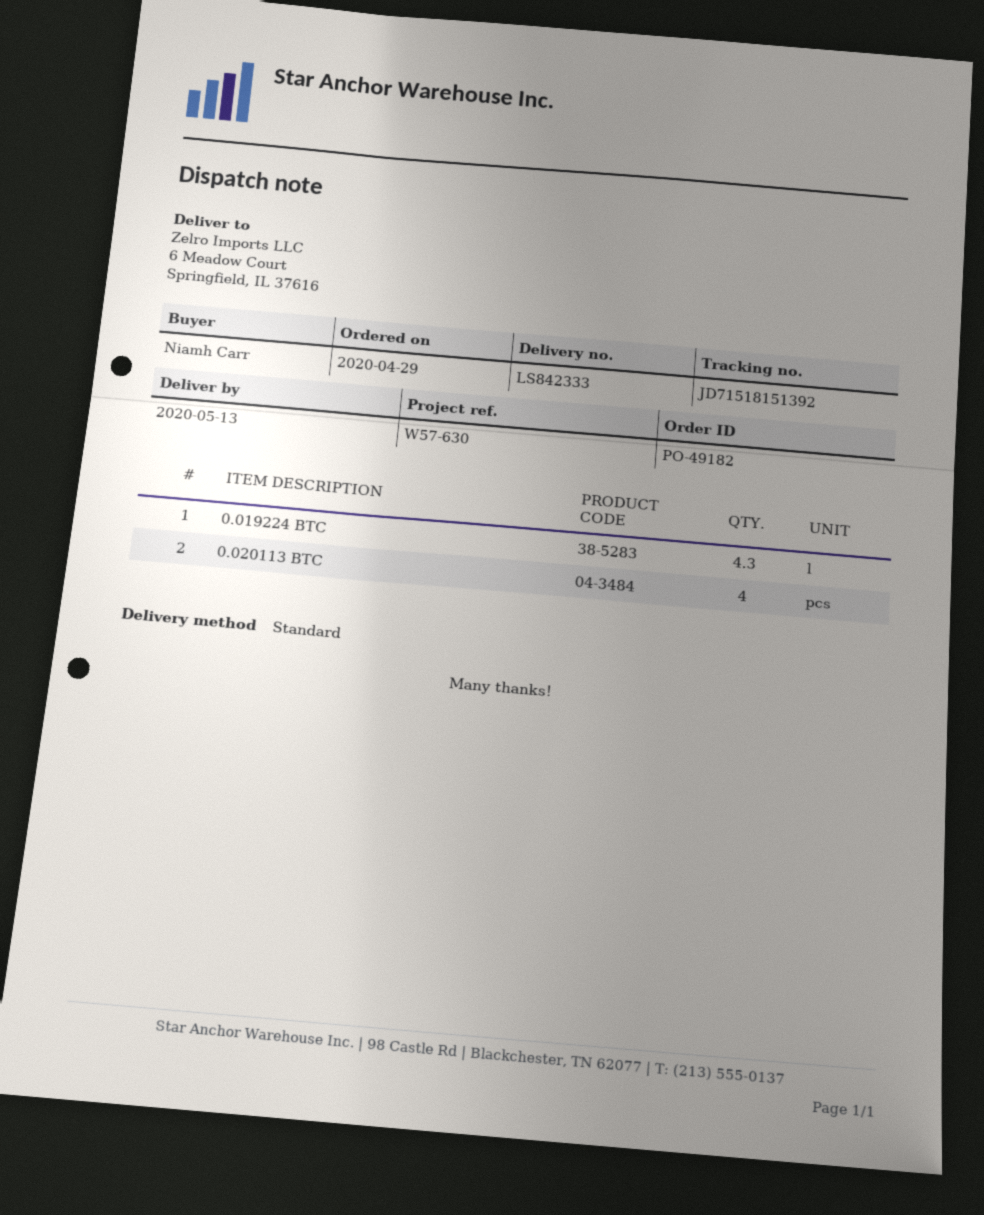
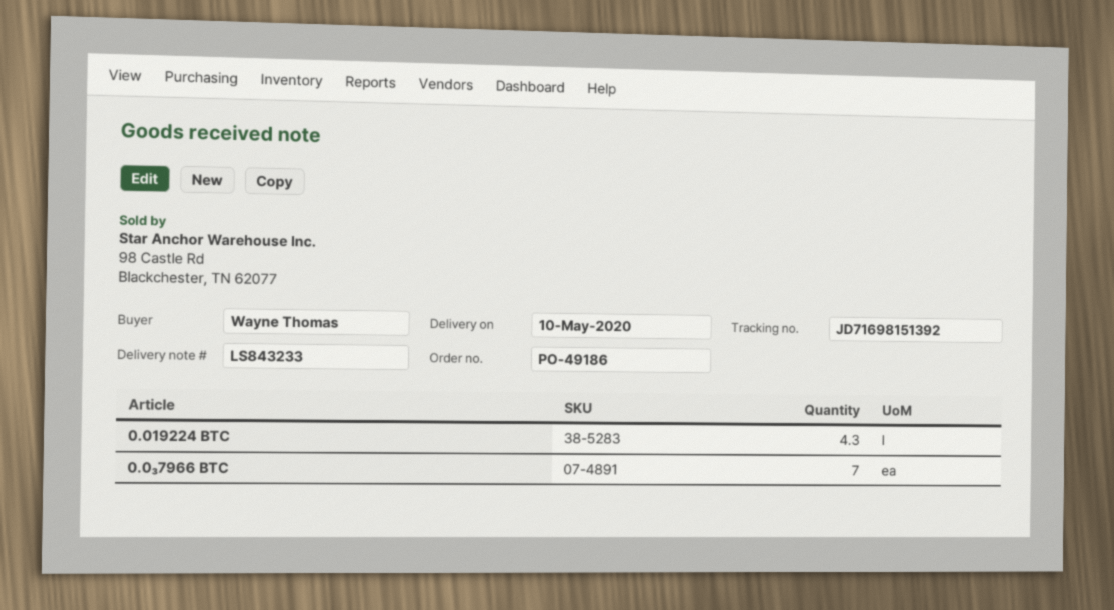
order number: PO-49182 -> PO-49186
delivery note number: LS842333 -> LS843233
delivery date: 2020-05-13 -> 2020-05-10
ordered by: Niamh Carr -> Wayne Thomas
tracking number: JD71518151392 -> JD71698151392
0.020113 BTC: 4 -> none
0.0₃7966 BTC: none -> 7

